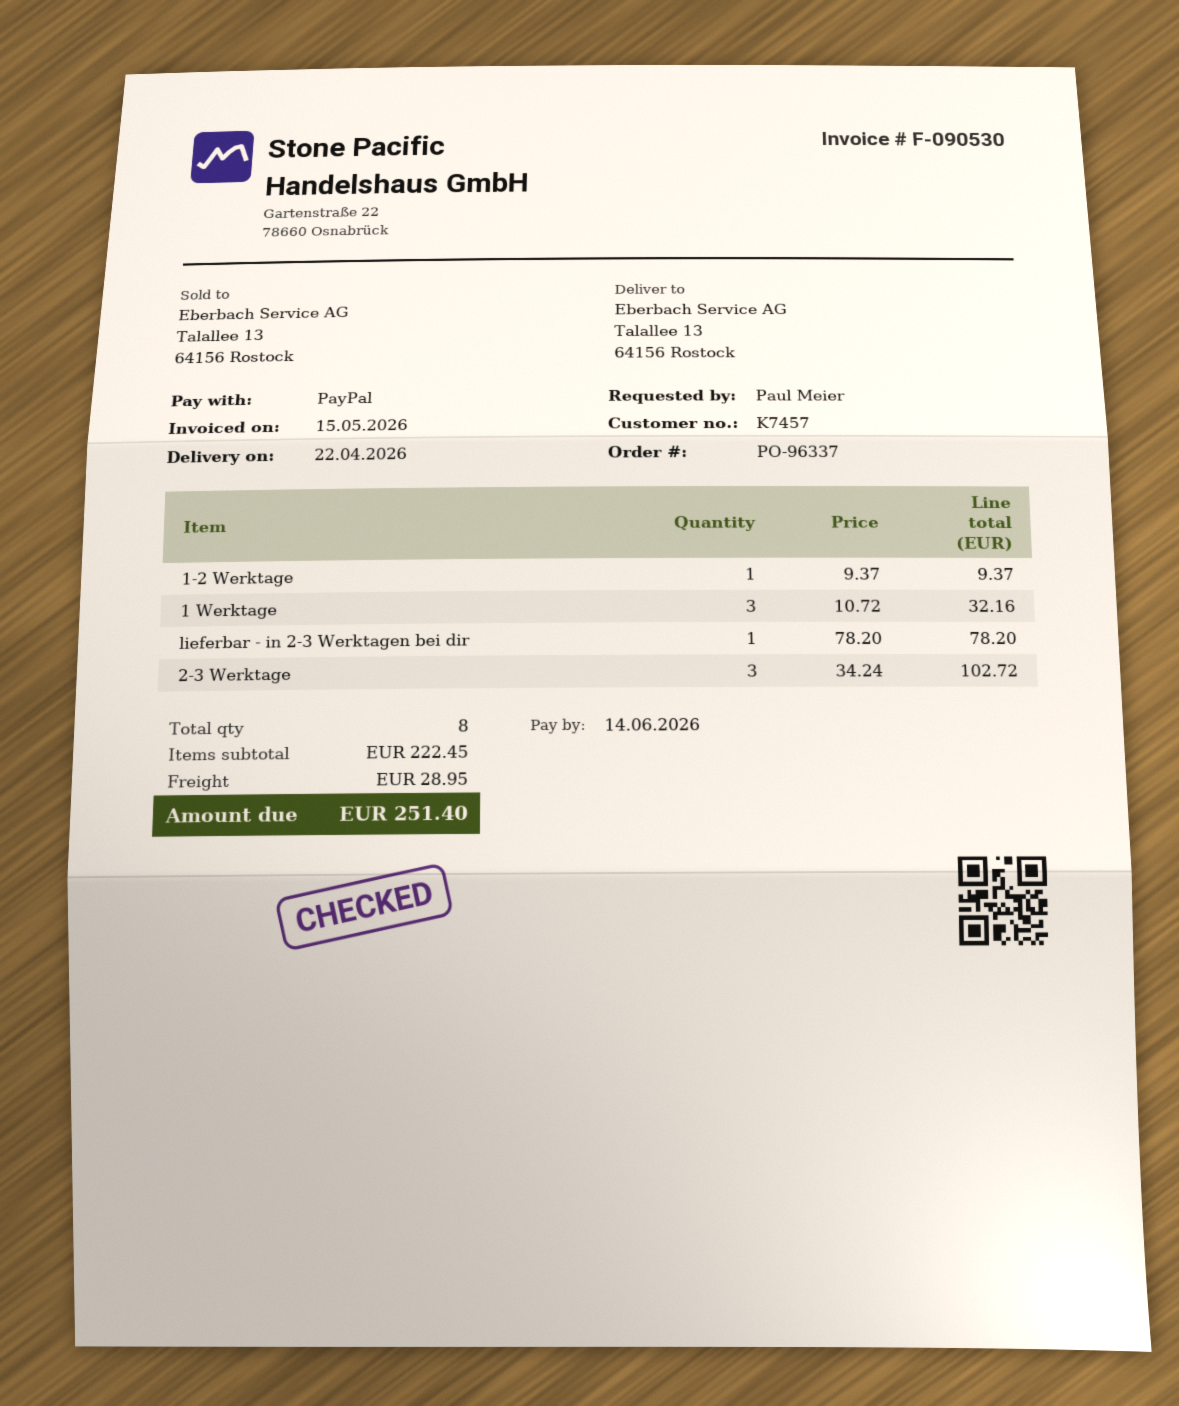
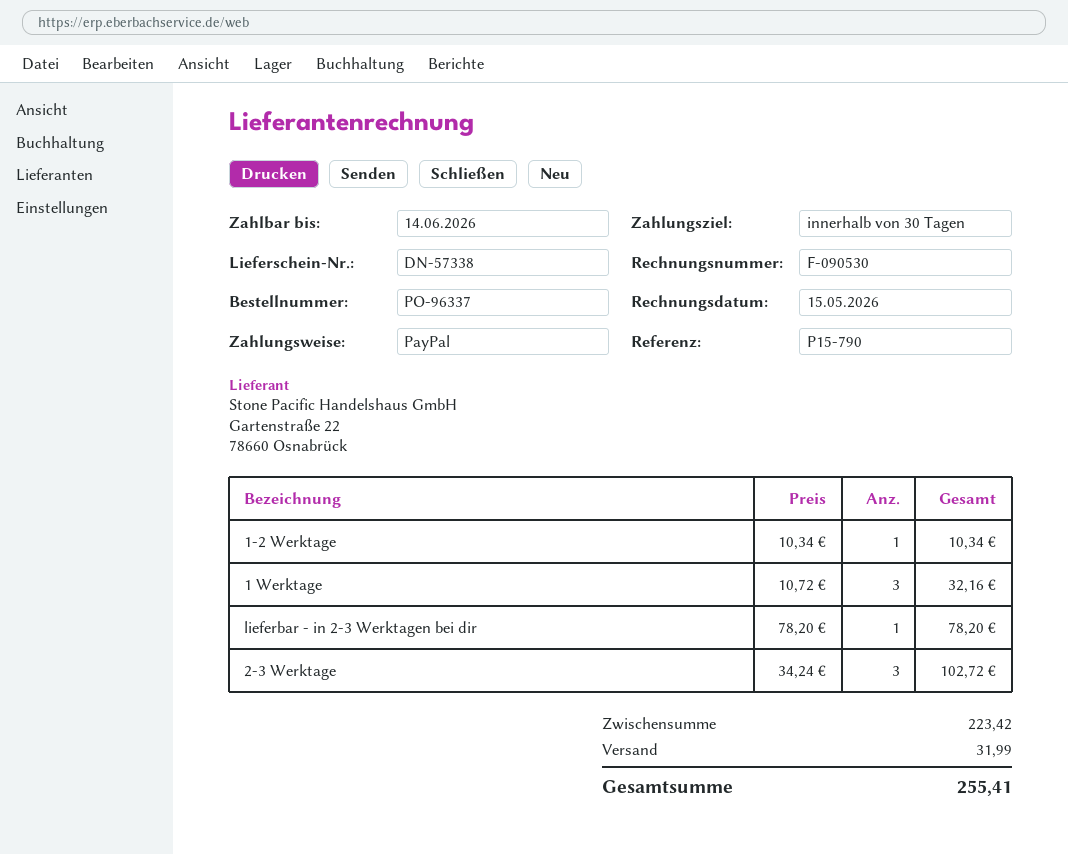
1-2 Werktage: 1 x 9.37 = 9.37 -> 1 x 10.34 = 10.34
subtotal: 222.45 -> 223.42
shipping: 28.95 -> 31.99
total: 251.40 -> 255.41

